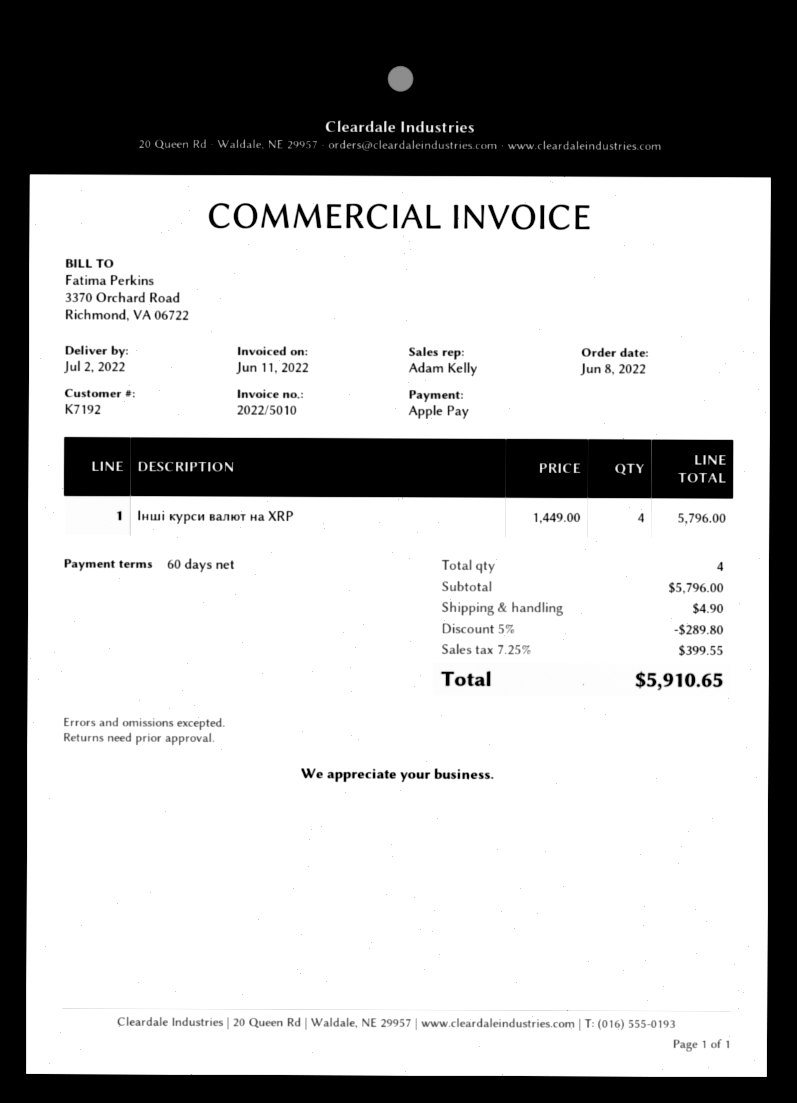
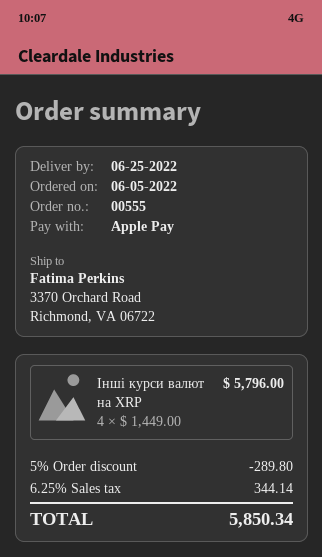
order date: 2022-06-08 -> 2022-06-05
delivery date: 2022-07-02 -> 2022-06-25
shipping: 4.90 -> none
tax: 7.25% = 399.55 -> 6.25% = 344.14
total: 5910.65 -> 5850.34

